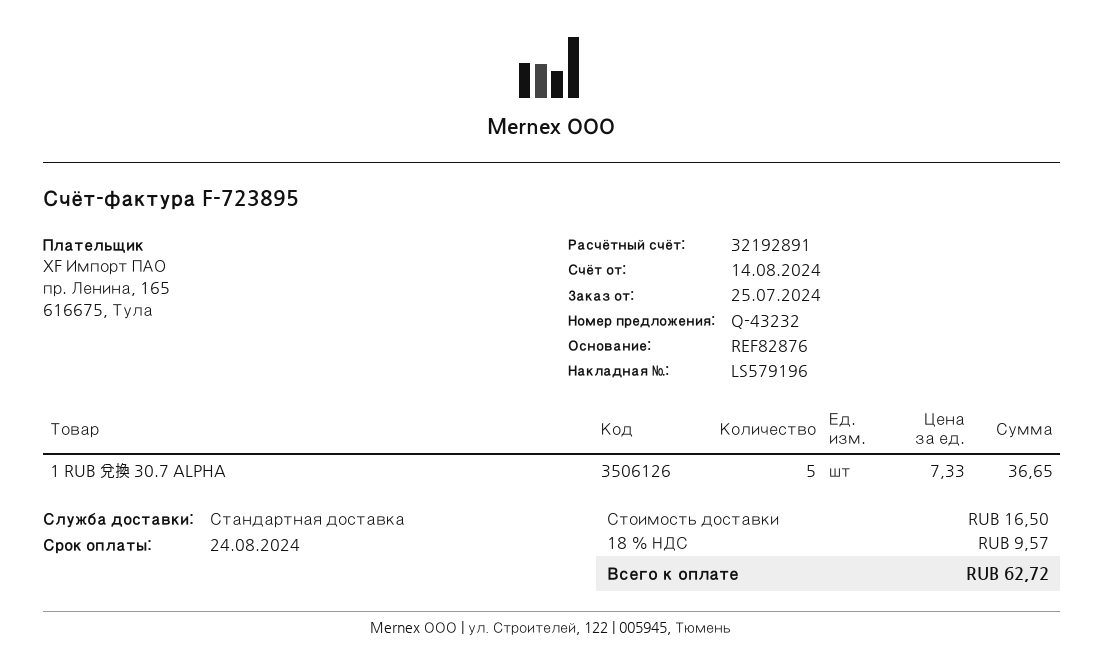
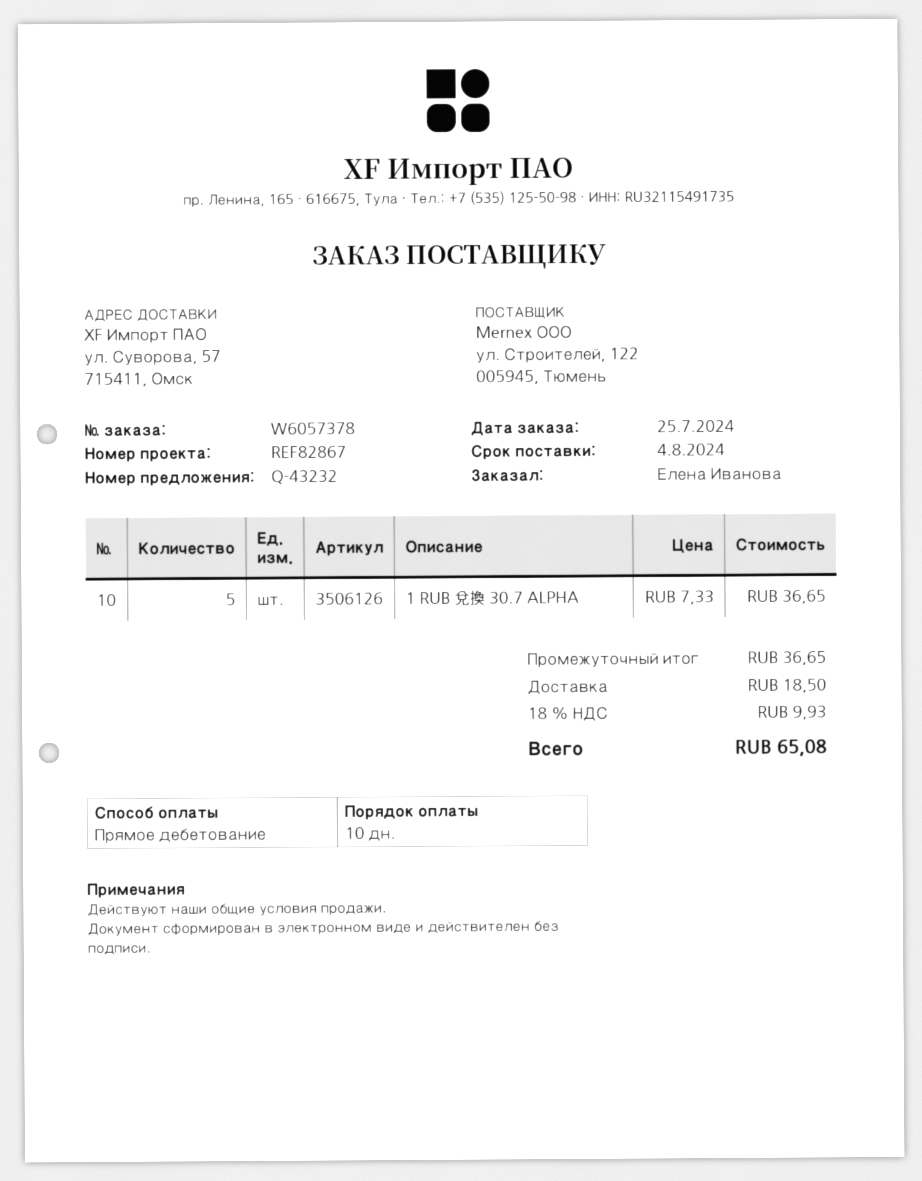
reference: REF82876 -> REF82867
shipping: 16.50 -> 18.50
tax: 18% = 9.57 -> 18% = 9.93
total: 62.72 -> 65.08

